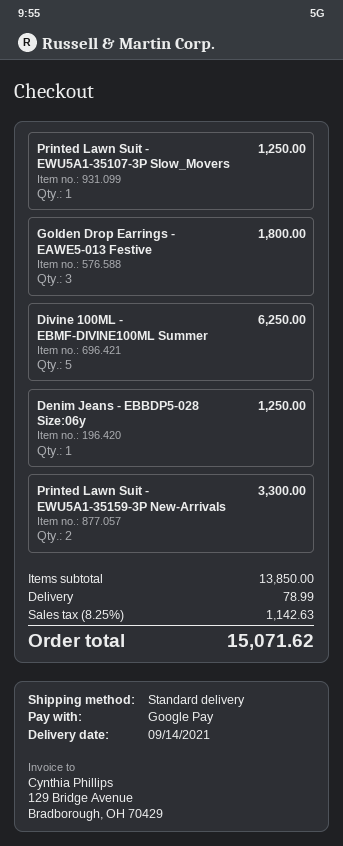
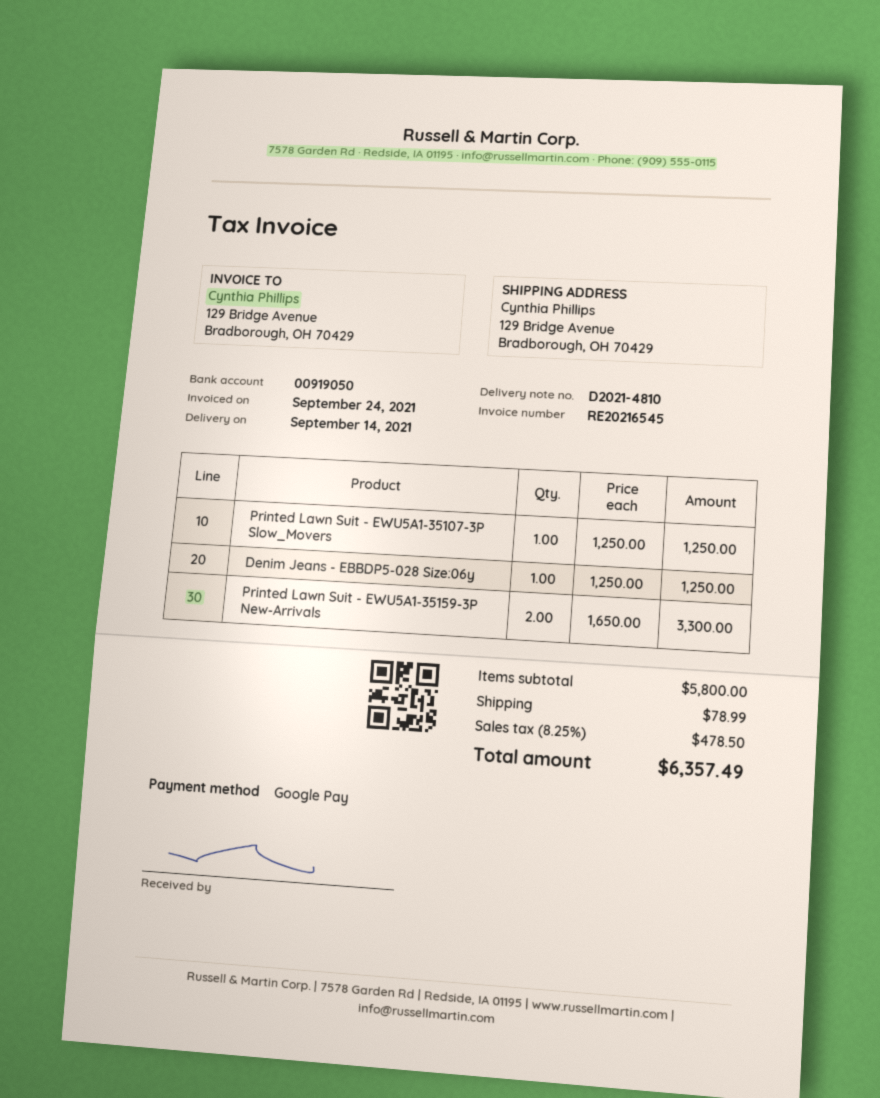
Golden Drop Earrings - EAWE5-013 Festive: 3 for 1800.00 -> none
Divine 100ML - EBMF-DIVINE100ML Summer: 5 for 6250.00 -> none
subtotal: 13850.00 -> 5800.00
tax: 8.25% = 1142.63 -> 8.25% = 478.50
total: 15071.62 -> 6357.49

